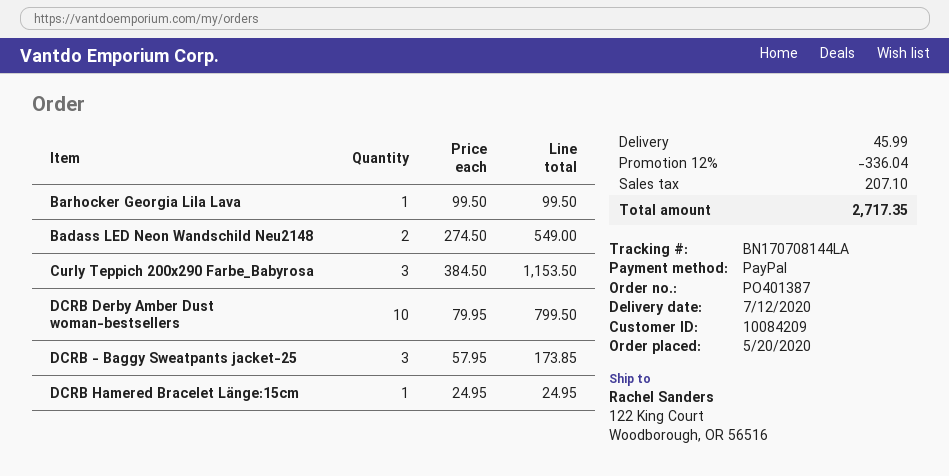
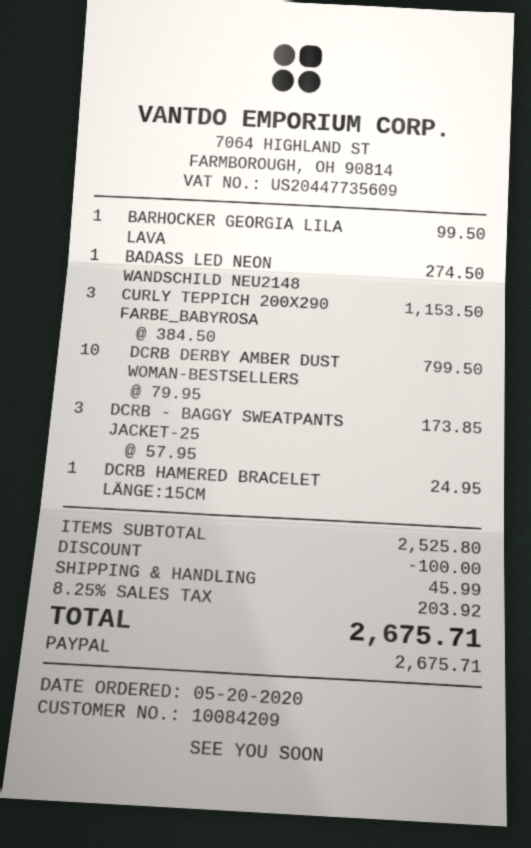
Badass LED Neon Wandschild Neu2148: 2 x 274.50 = 549.00 -> 1 x 274.50 = 274.50
discount: 336.04 -> 100.00
tax: 207.10 -> 203.92
total: 2717.35 -> 2675.71

